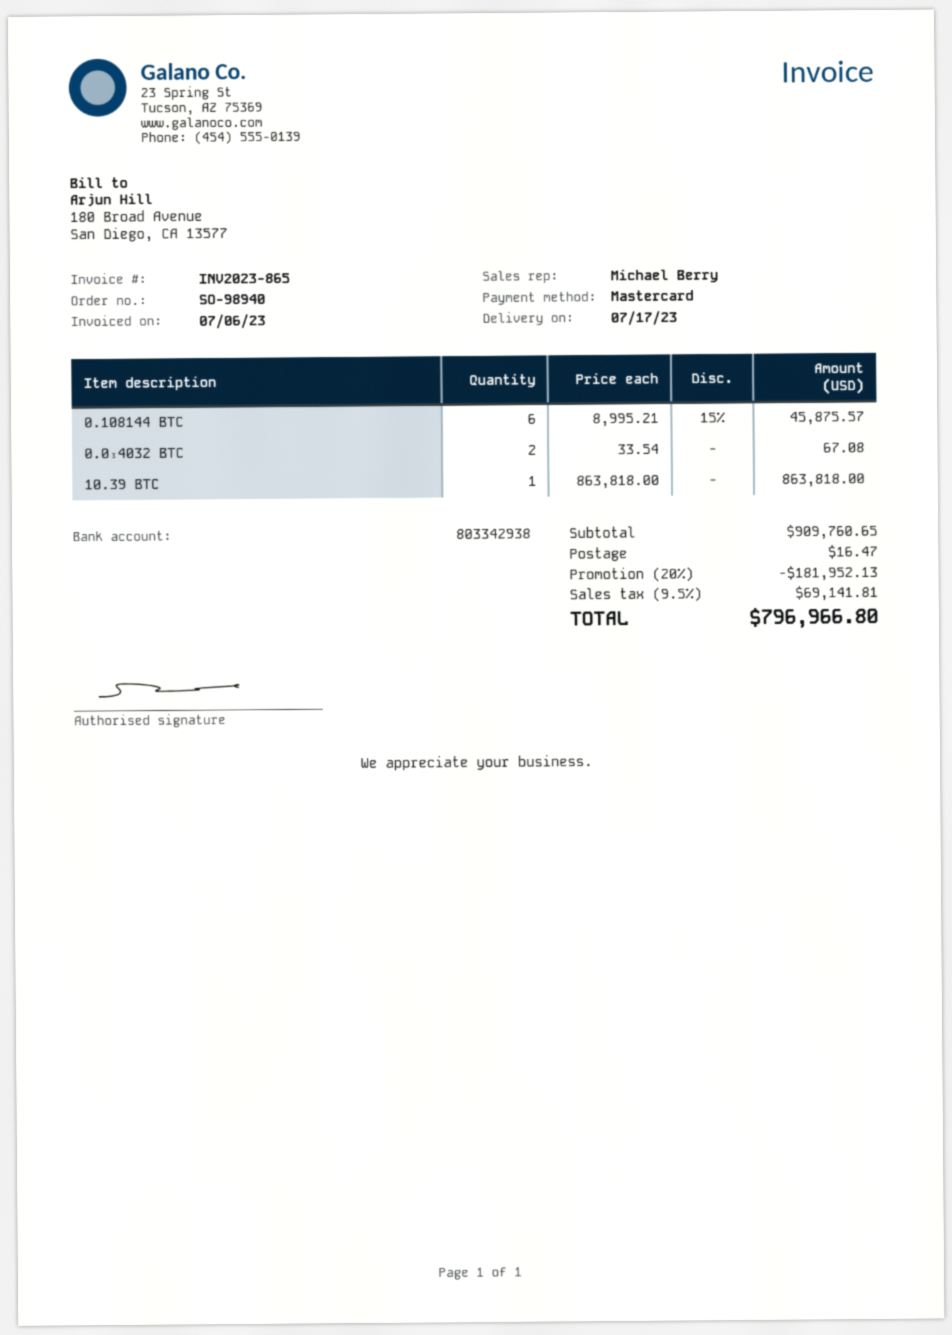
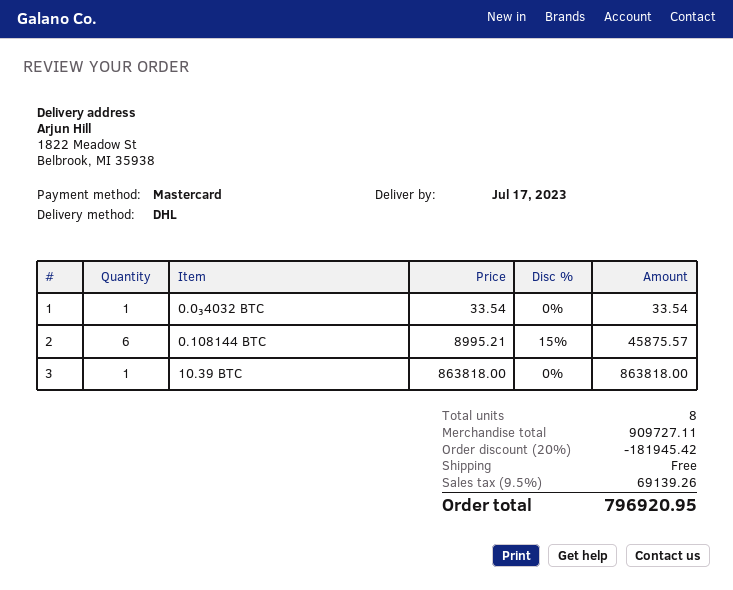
0.0₃4032 BTC: 2 x 33.54 = 67.08 -> 1 x 33.54 = 33.54
subtotal: 909760.65 -> 909727.11
discount: 20% = 181952.13 -> 20% = 181945.42
shipping: 16.47 -> 0.00
tax: 9.5% = 69141.81 -> 9.5% = 69139.26
total: 796966.80 -> 796920.95

